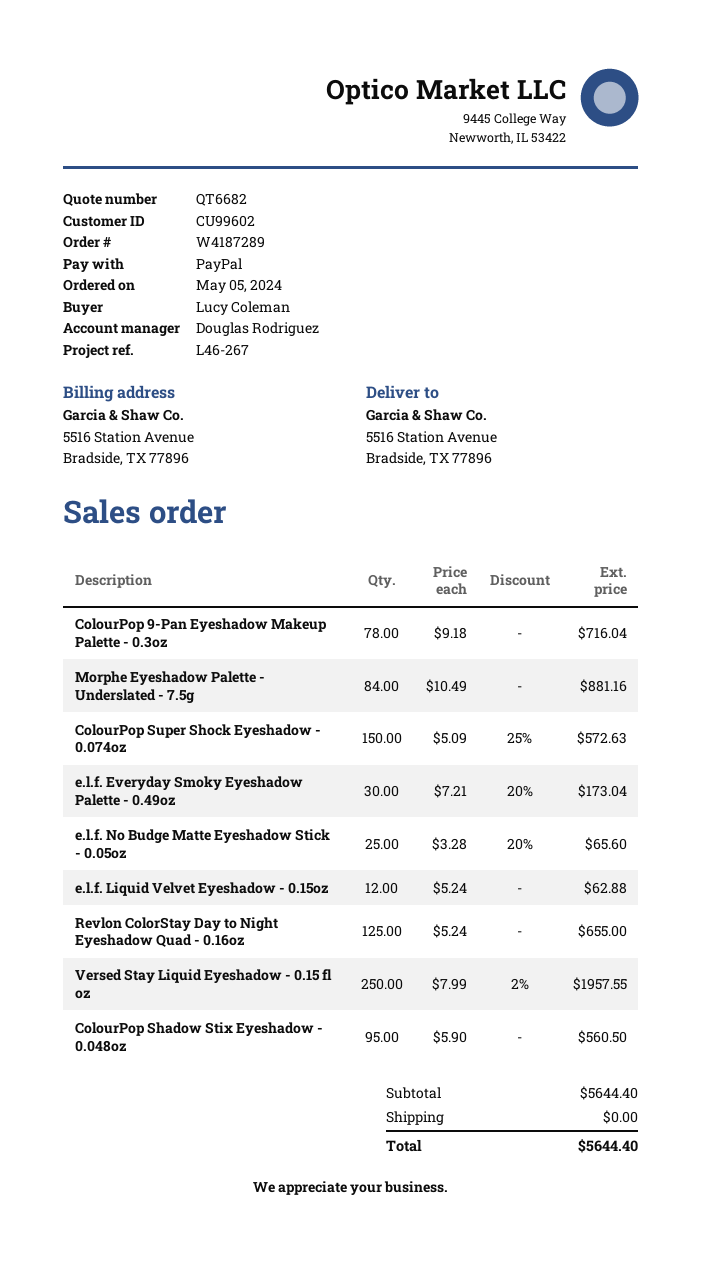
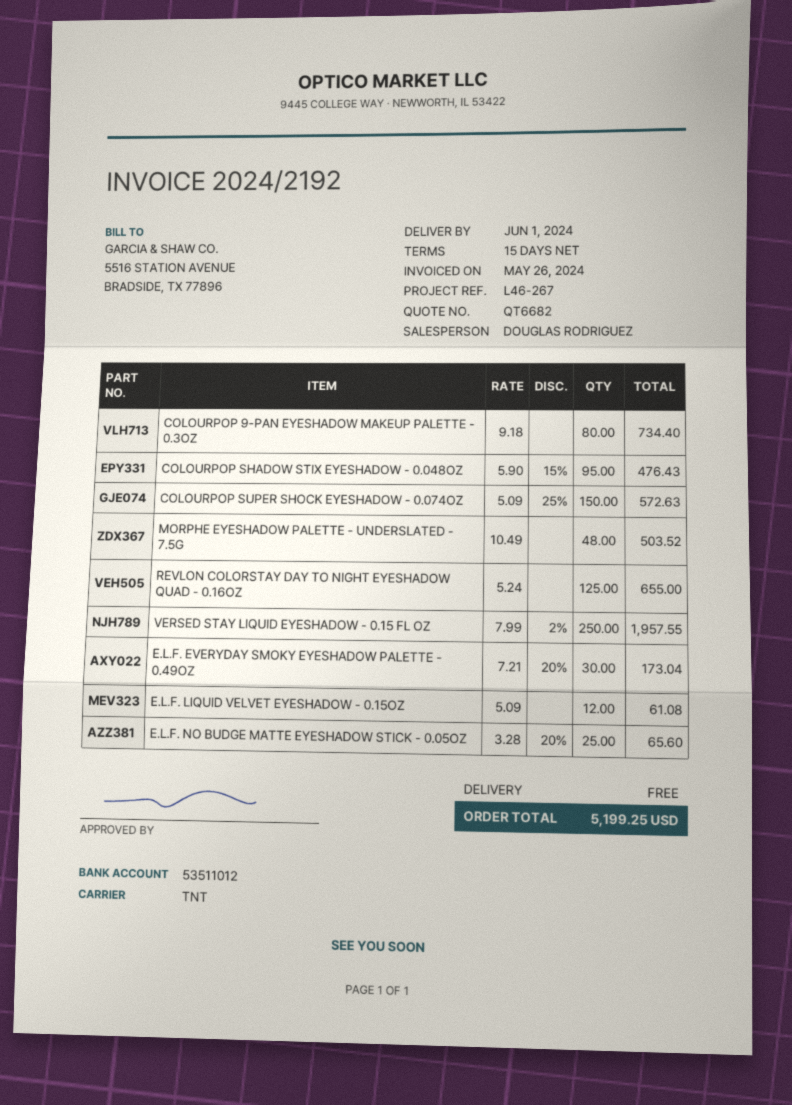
ColourPop 9-Pan Eyeshadow Makeup Palette - 0.3oz: 78 x 9.18 = 716.04 -> 80 x 9.18 = 734.40
Morphe Eyeshadow Palette - Underslated - 7.5g: 84 x 10.49 = 881.16 -> 48 x 10.49 = 503.52
e.l.f. Liquid Velvet Eyeshadow - 0.15oz: 12 x 5.24 = 62.88 -> 12 x 5.09 = 61.08
ColourPop Shadow Stix Eyeshadow - 0.048oz: 95 x 5.90 = 560.50 -> 95 x 5.90 - 15% = 476.43
total: 5644.40 -> 5199.25

